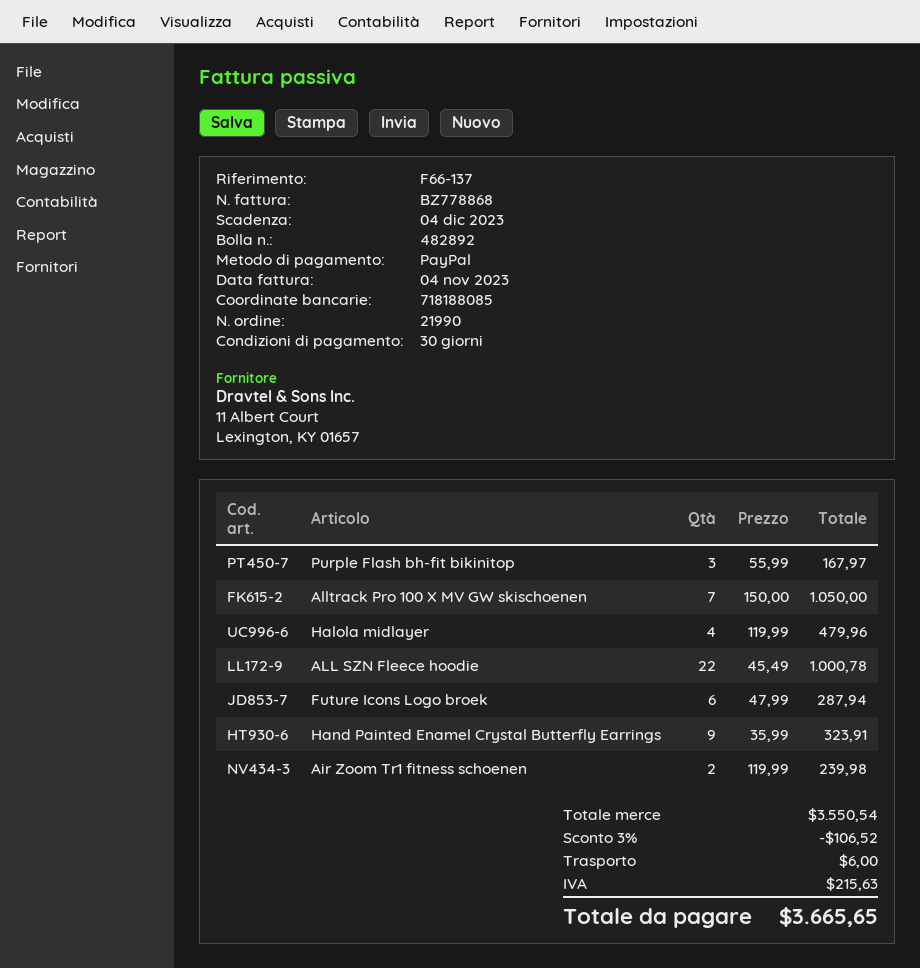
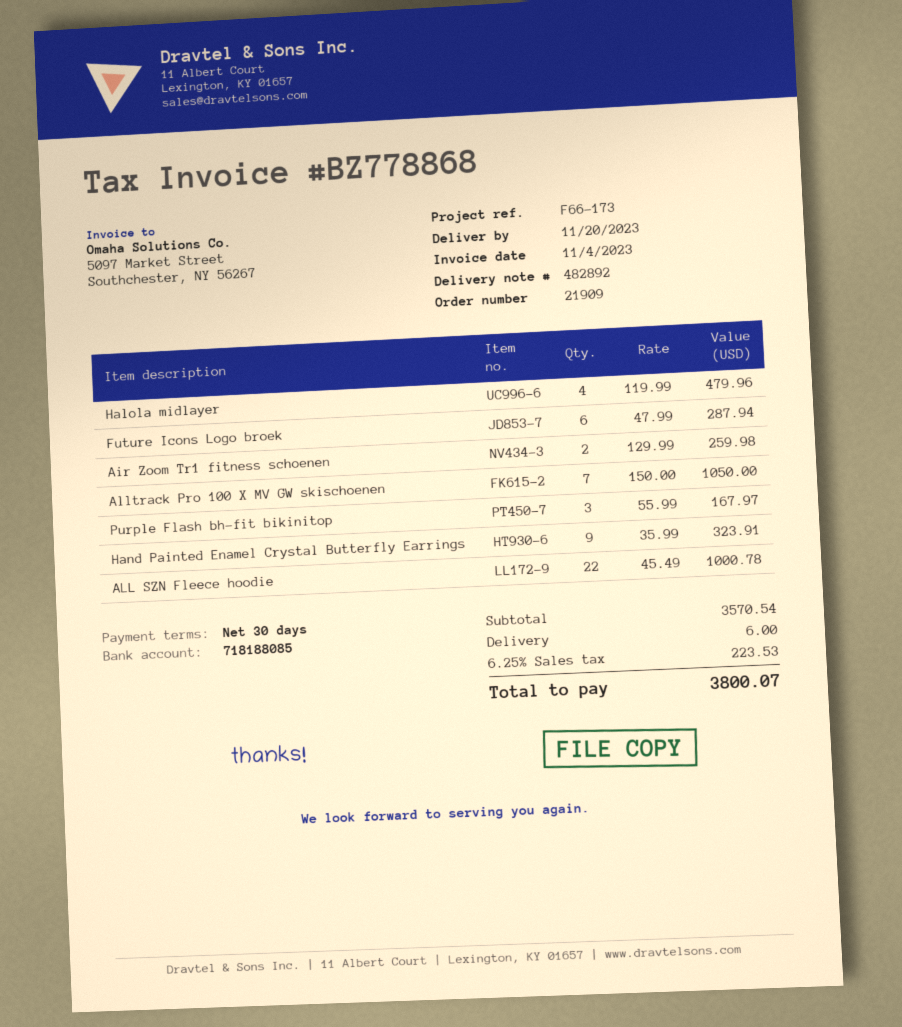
order number: 21990 -> 21909
reference: F66-137 -> F66-173
Air Zoom Tr1 fitness schoenen: 2 x 119.99 = 239.98 -> 2 x 129.99 = 259.98
subtotal: 3550.54 -> 3570.54
discount: 3% = 106.52 -> none
tax: 215.63 -> 223.53
total: 3665.65 -> 3800.07

